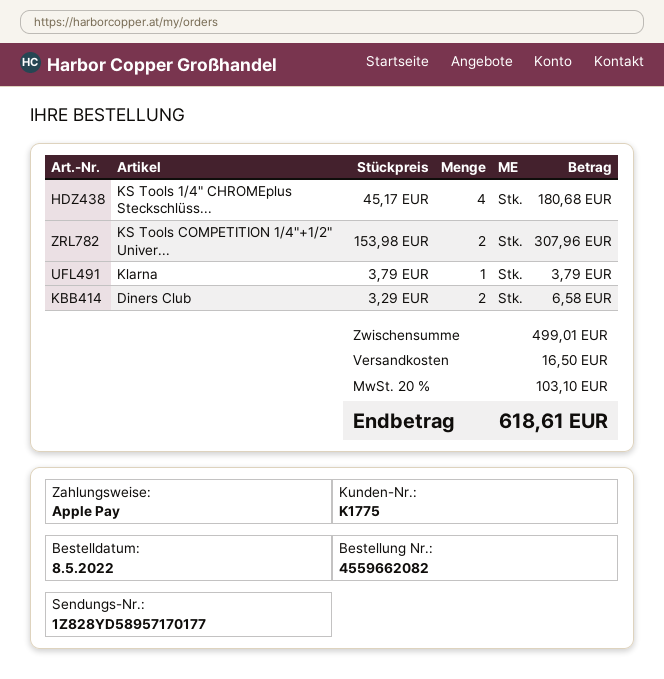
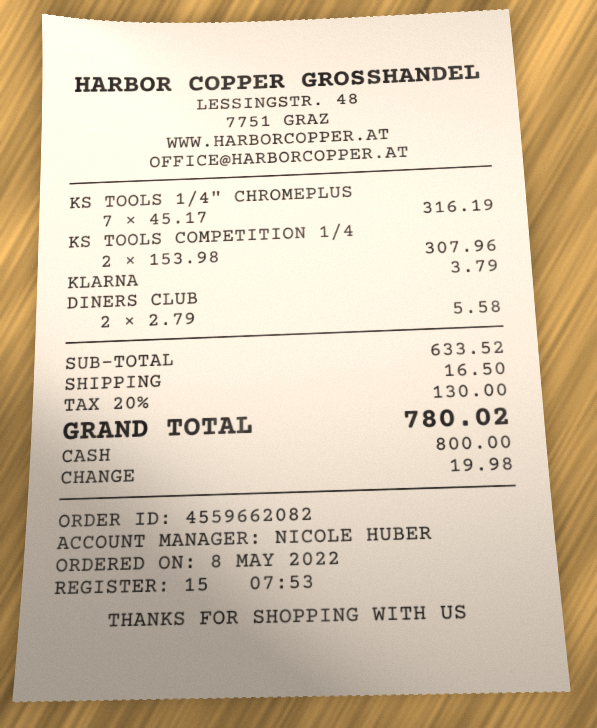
payment method: Apple Pay -> cash
KS Tools 1/4" CHROMEplus Steckschlüss...: 4 x 45.17 = 180.68 -> 7 x 45.17 = 316.19
Diners Club: 2 x 3.29 = 6.58 -> 2 x 2.79 = 5.58
subtotal: 499.01 -> 633.52
tax: 20% = 103.10 -> 20% = 130.00
total: 618.61 -> 780.02

